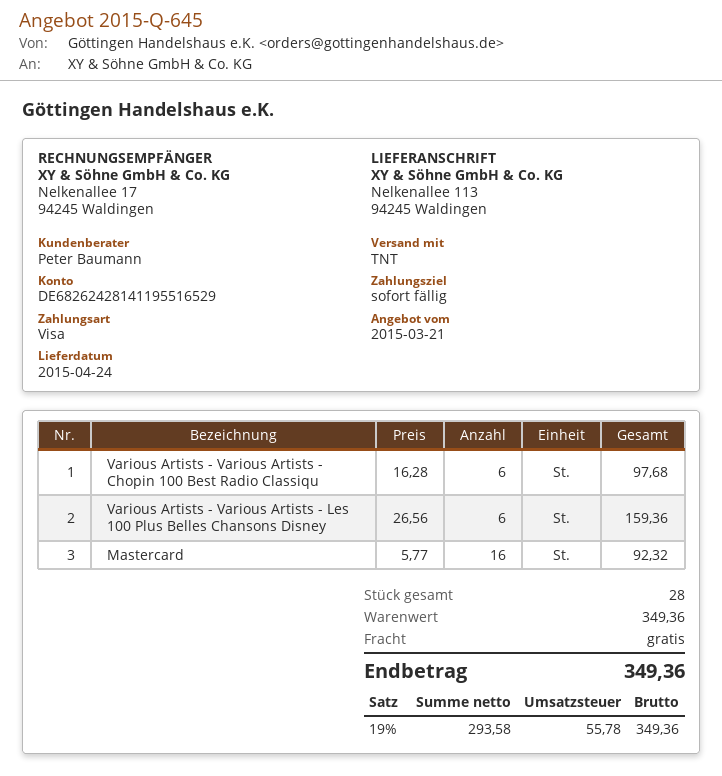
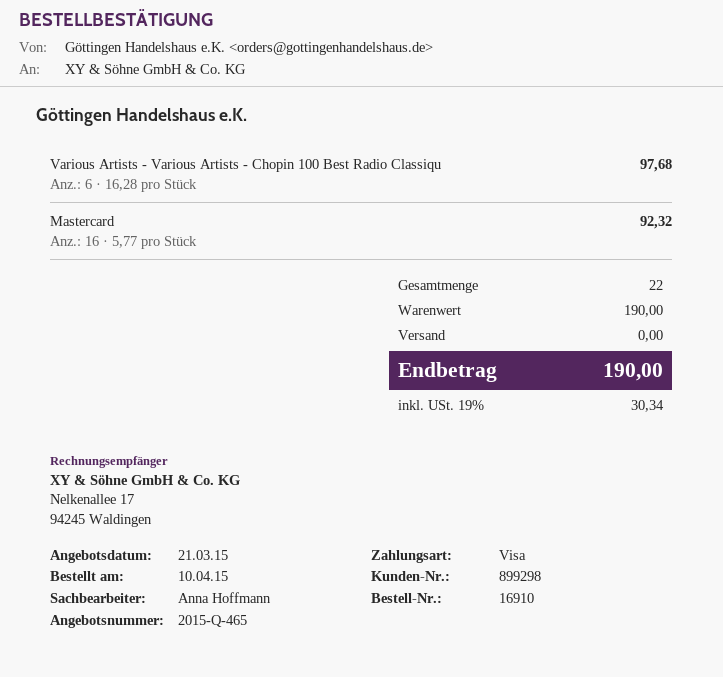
quote number: 2015-Q-645 -> 2015-Q-465
sales rep: Peter Baumann -> Anna Hoffmann
Various Artists - Various Artists - Les 100 Plus Belles Chansons Disney: 6 x 26.56 = 159.36 -> none
total quantity: 28 -> 22
subtotal: 349.36 -> 190.00
tax: 19% = 55.78 -> 19% = 30.34
total: 349.36 -> 190.00

